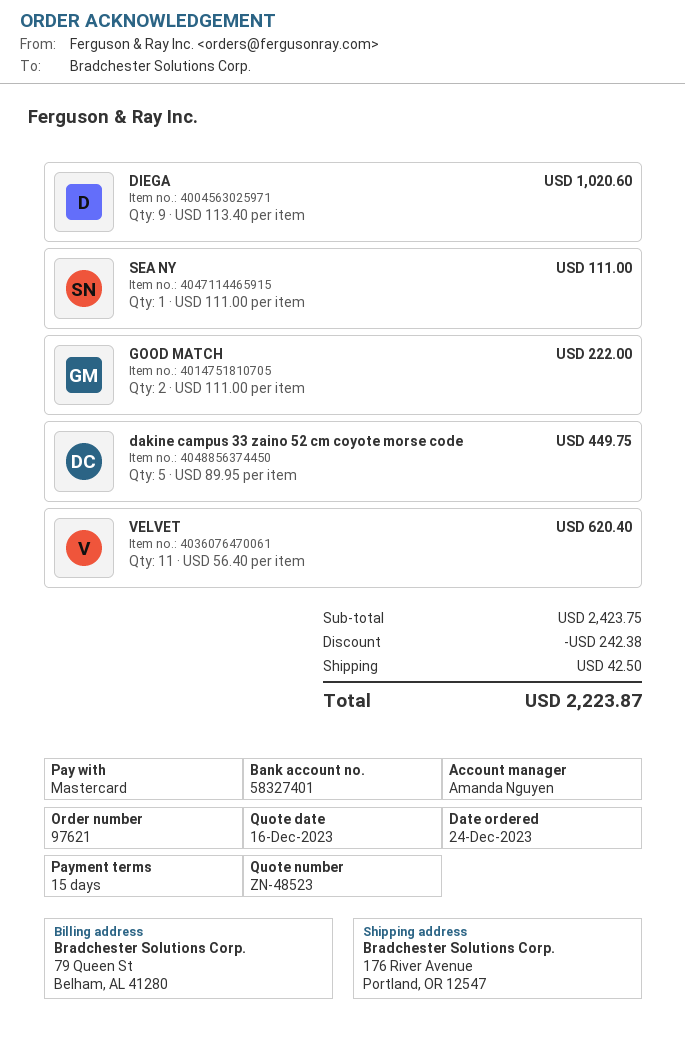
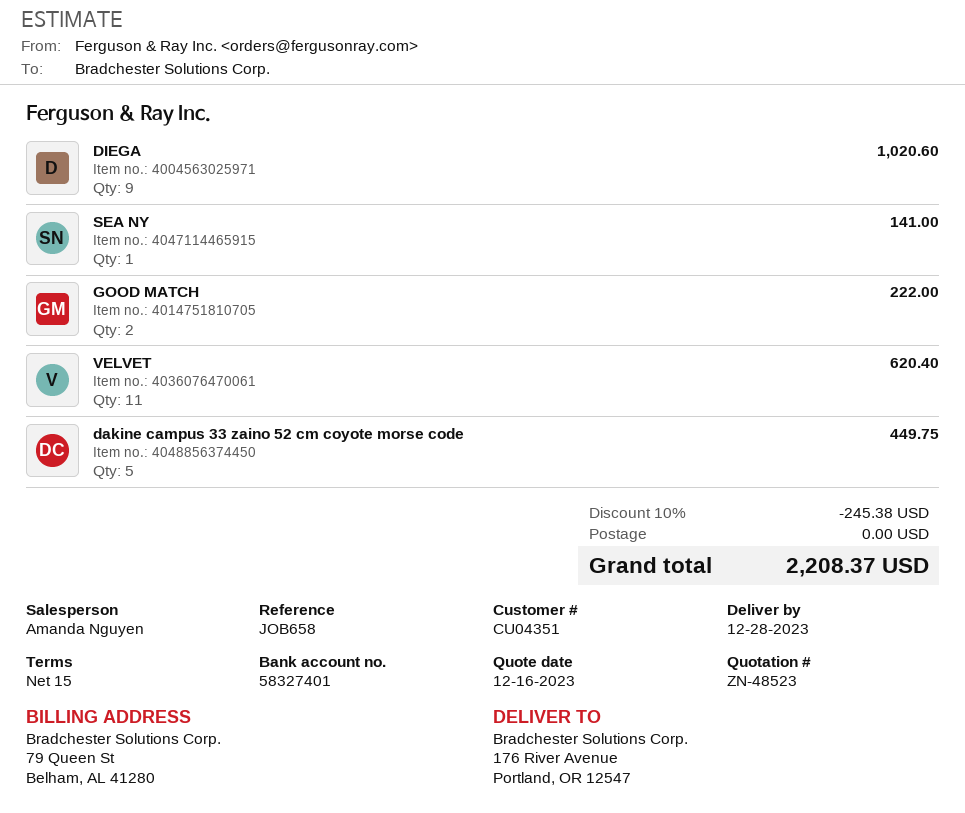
SEA NY: 1 for 111.00 -> 1 for 141.00
discount: 242.38 -> 245.38
shipping: 42.50 -> 0.00
total: 2223.87 -> 2208.37

